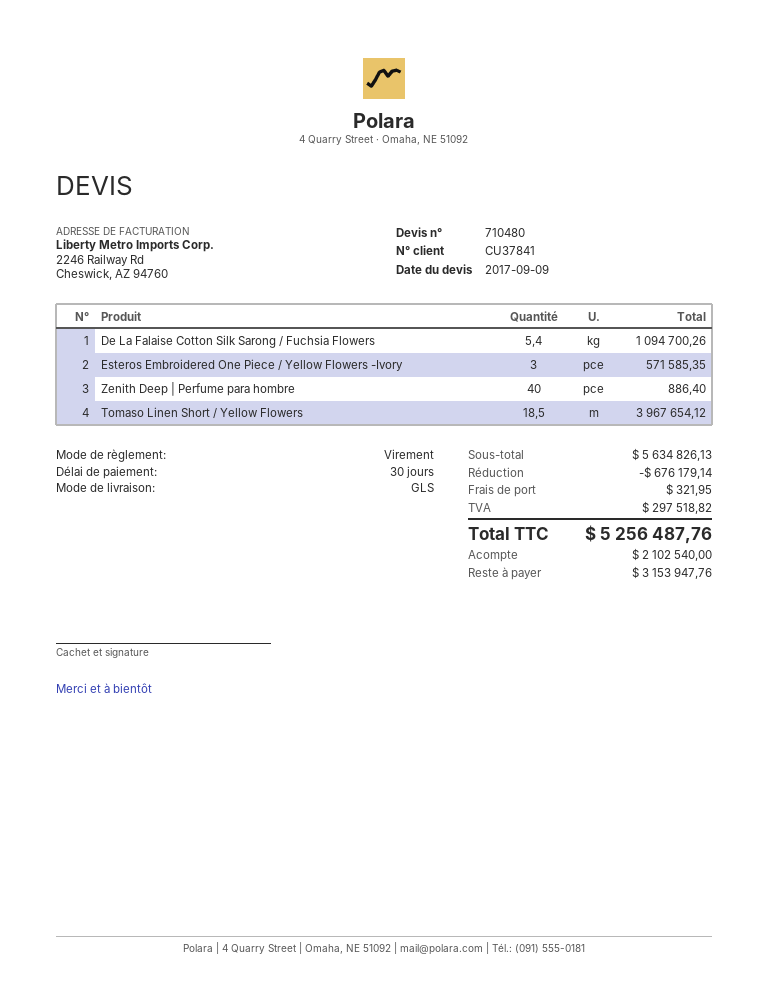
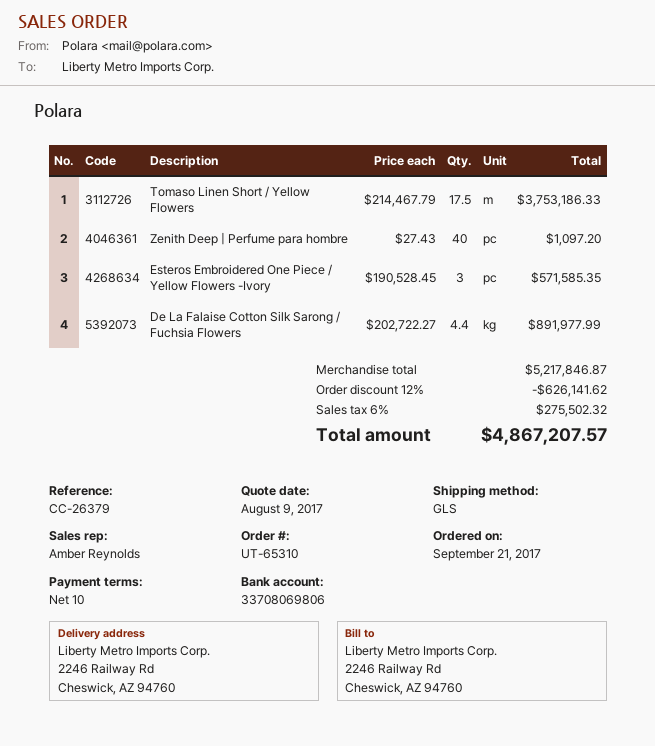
quote date: 2017-09-09 -> 2017-08-09
payment terms: 30 days -> 10 days
De La Falaise Cotton Silk Sarong / Fuchsia Flowers: 5.4 for 1094700.26 -> 4.4 for 891977.99
Zenith Deep | Perfume para hombre: 40 for 886.40 -> 40 for 1097.20
Tomaso Linen Short / Yellow Flowers: 18.5 for 3967654.12 -> 17.5 for 3753186.33
subtotal: 5634826.13 -> 5217846.87
discount: 676179.14 -> 626141.62
shipping: 321.95 -> none
tax: 297518.82 -> 275502.32
total: 5256487.76 -> 4867207.57

